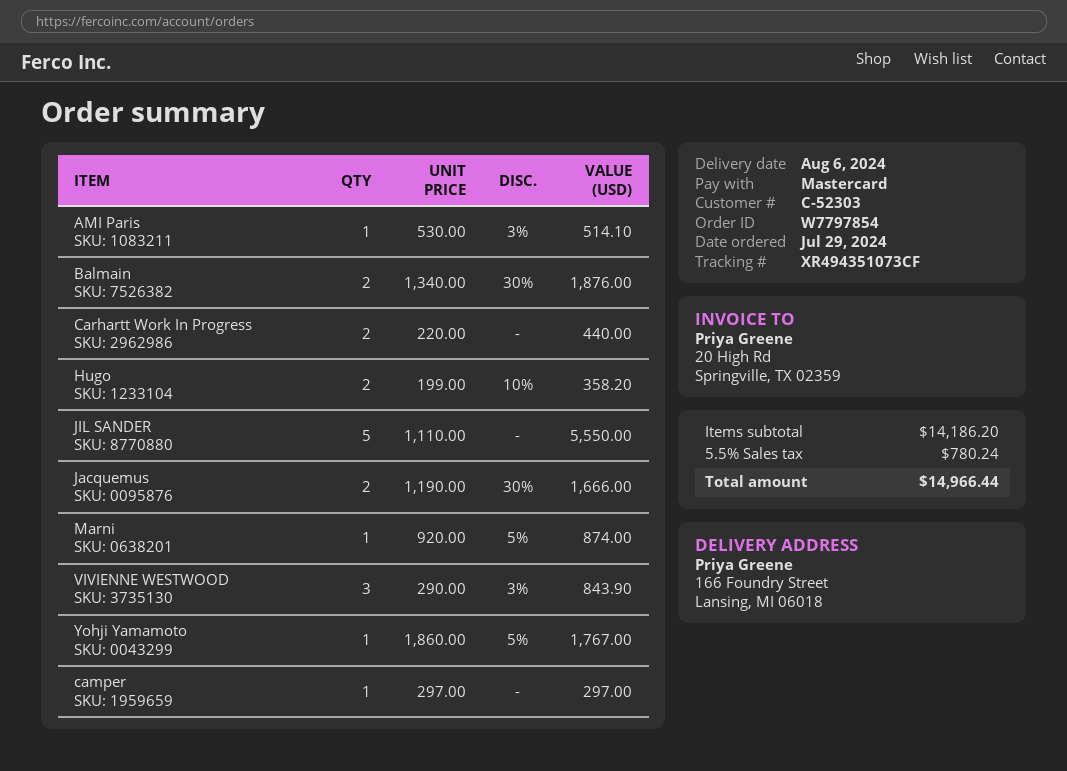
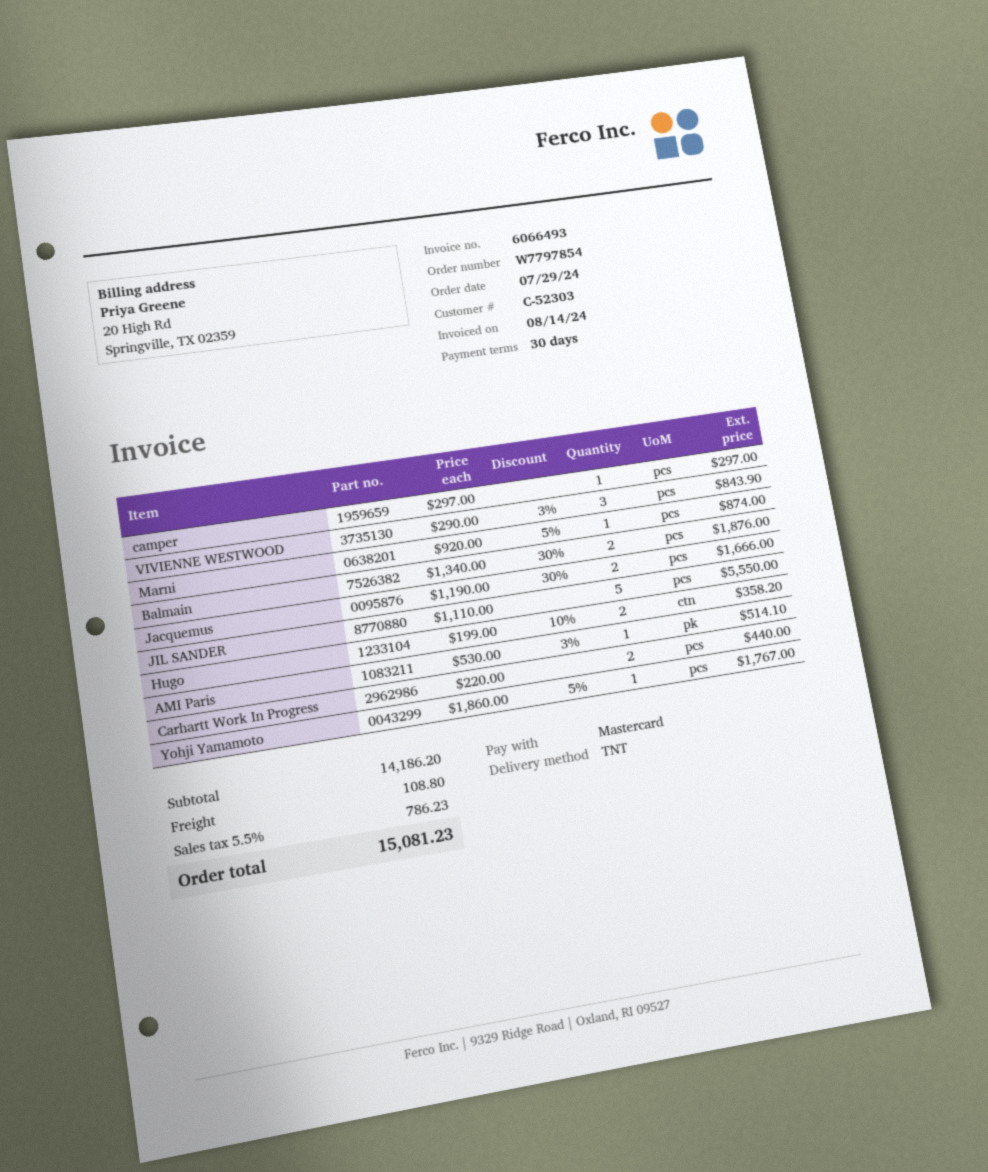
shipping: none -> 108.80
tax: 5.5% = 780.24 -> 5.5% = 786.23
total: 14966.44 -> 15081.23

